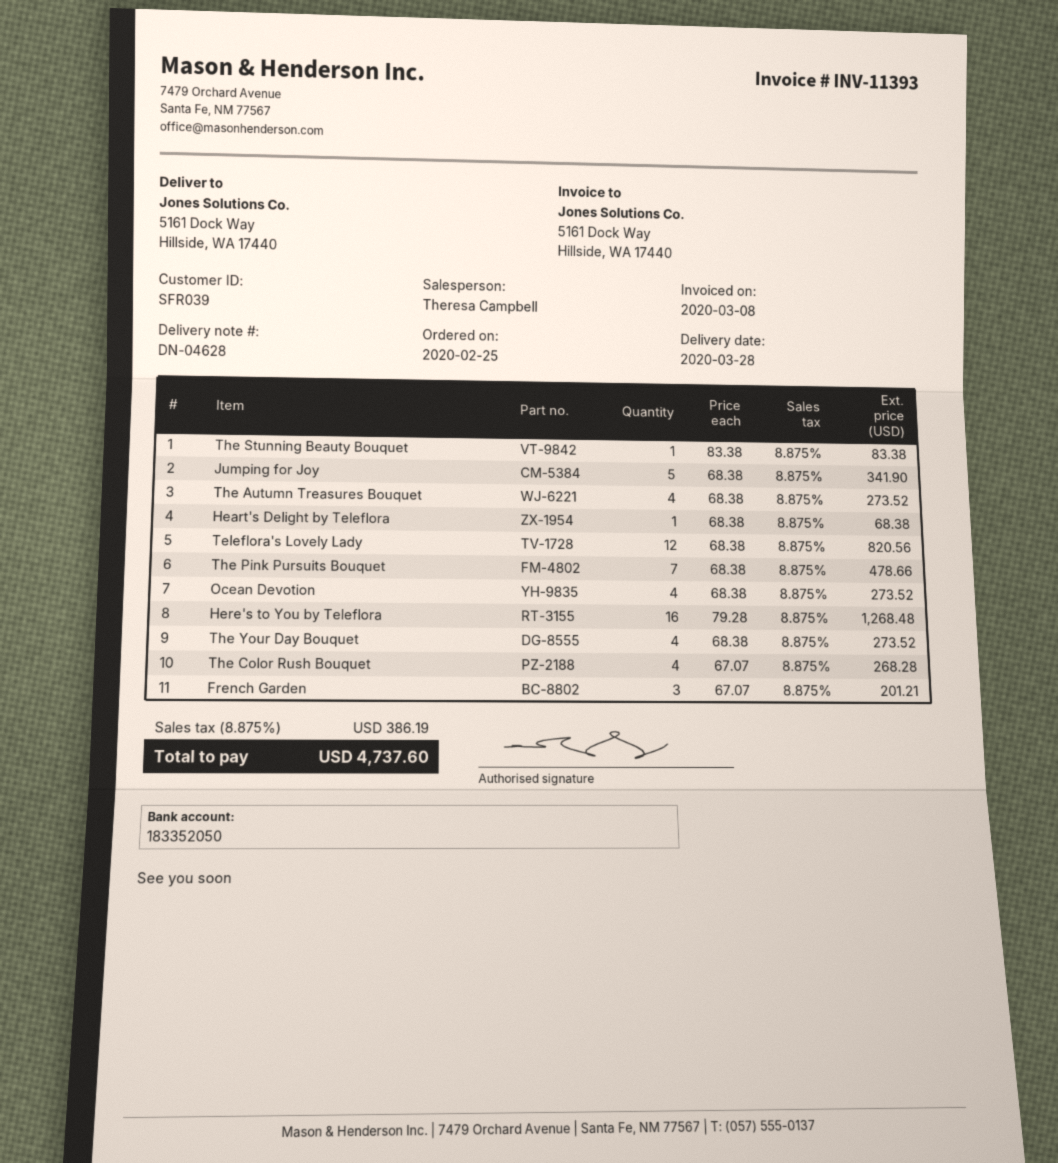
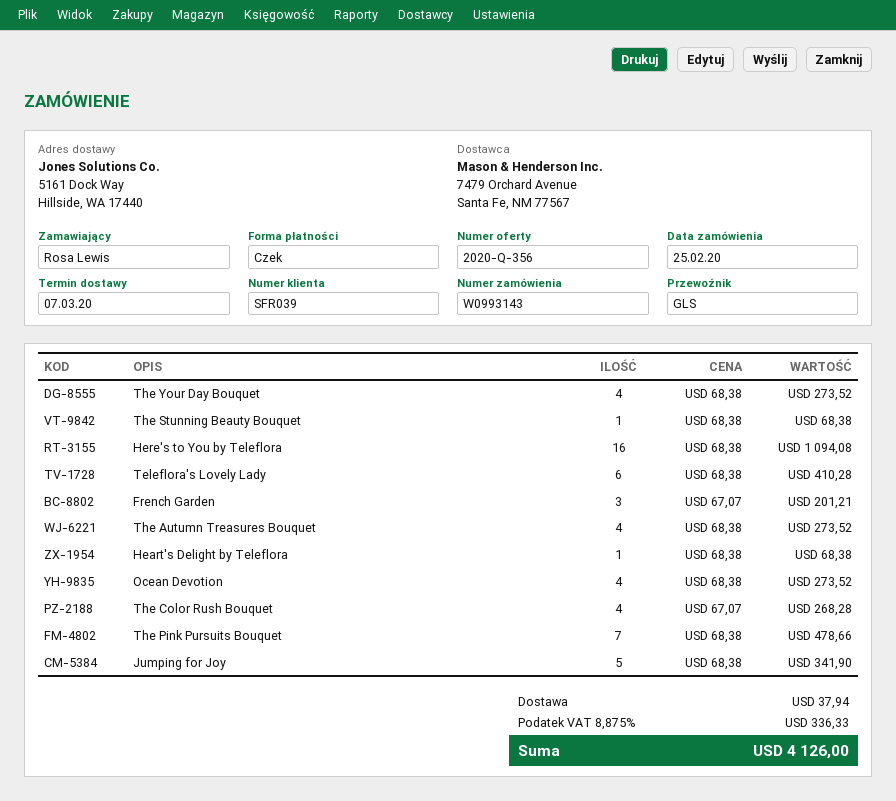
delivery date: 2020-03-28 -> 2020-03-07
The Stunning Beauty Bouquet: 1 x 83.38 = 83.38 -> 1 x 68.38 = 68.38
Teleflora's Lovely Lady: 12 x 68.38 = 820.56 -> 6 x 68.38 = 410.28
Here's to You by Teleflora: 16 x 79.28 = 1268.48 -> 16 x 68.38 = 1094.08
shipping: none -> 37.94
tax: 8.875% = 386.19 -> 8.875% = 336.33
total: 4737.60 -> 4126.00

